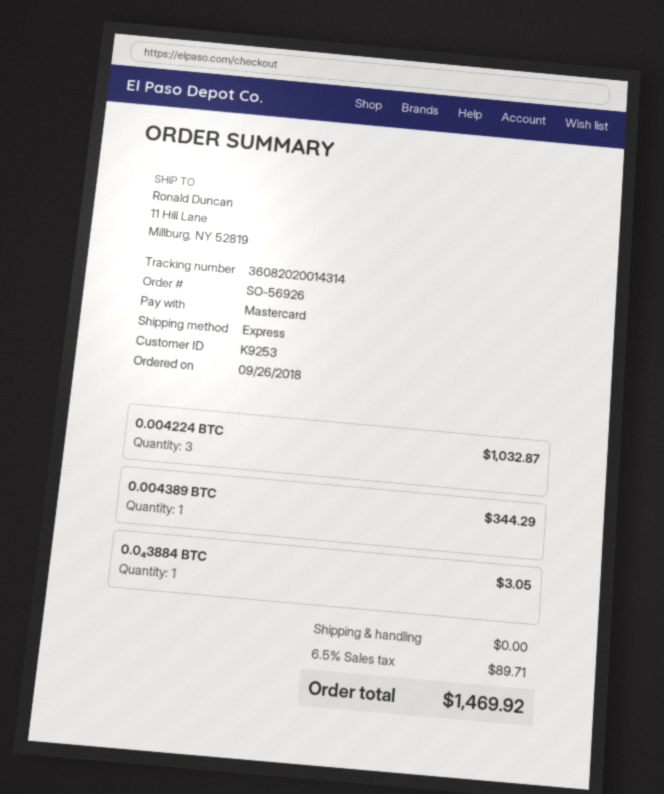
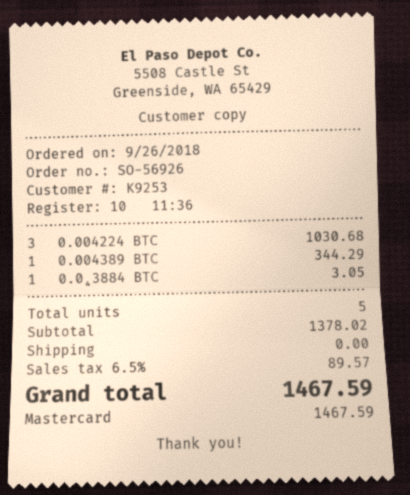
0.004224 BTC: 3 for 1032.87 -> 3 for 1030.68
tax: 6.5% = 89.71 -> 6.5% = 89.57
total: 1469.92 -> 1467.59

